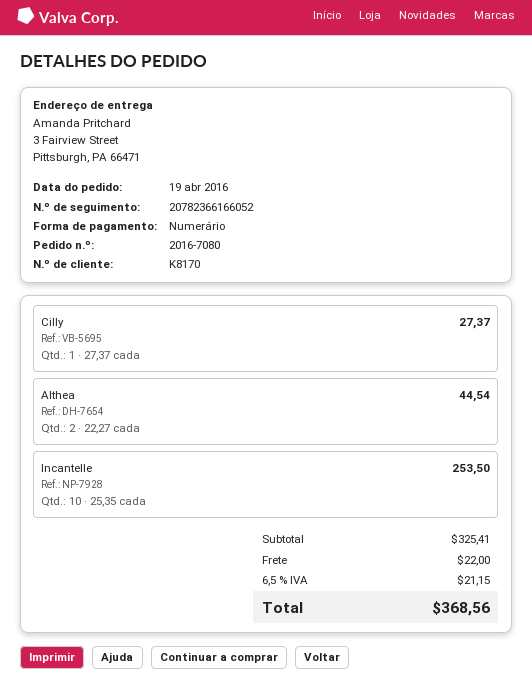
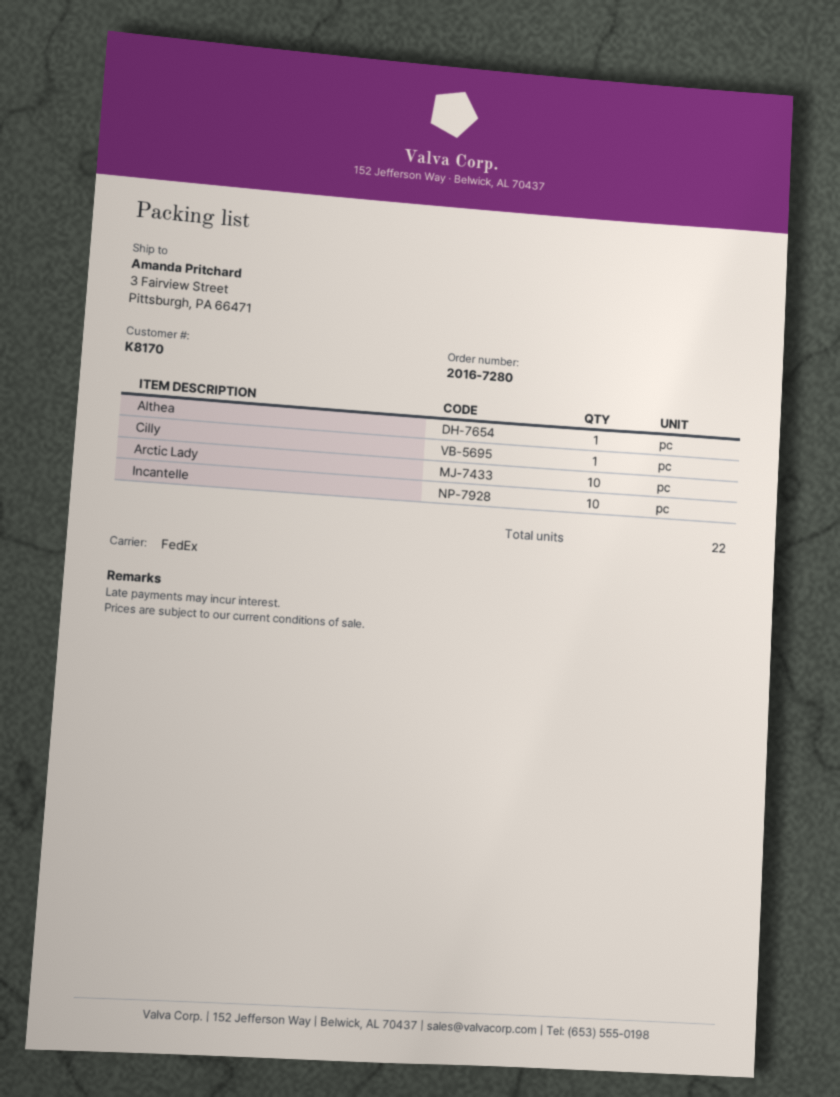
order number: 2016-7080 -> 2016-7280
Althea: 2 -> 1
Arctic Lady: none -> 10

